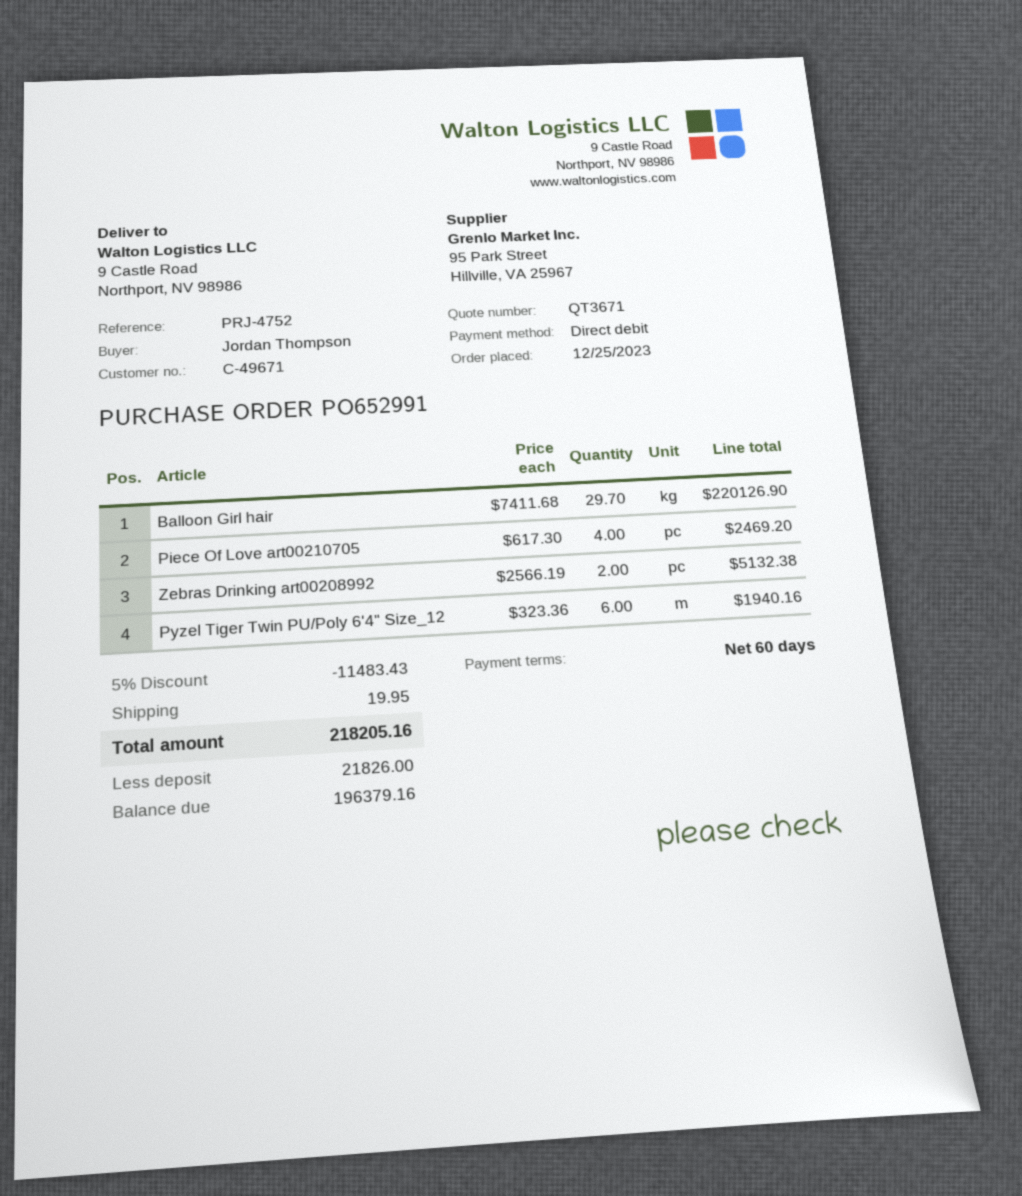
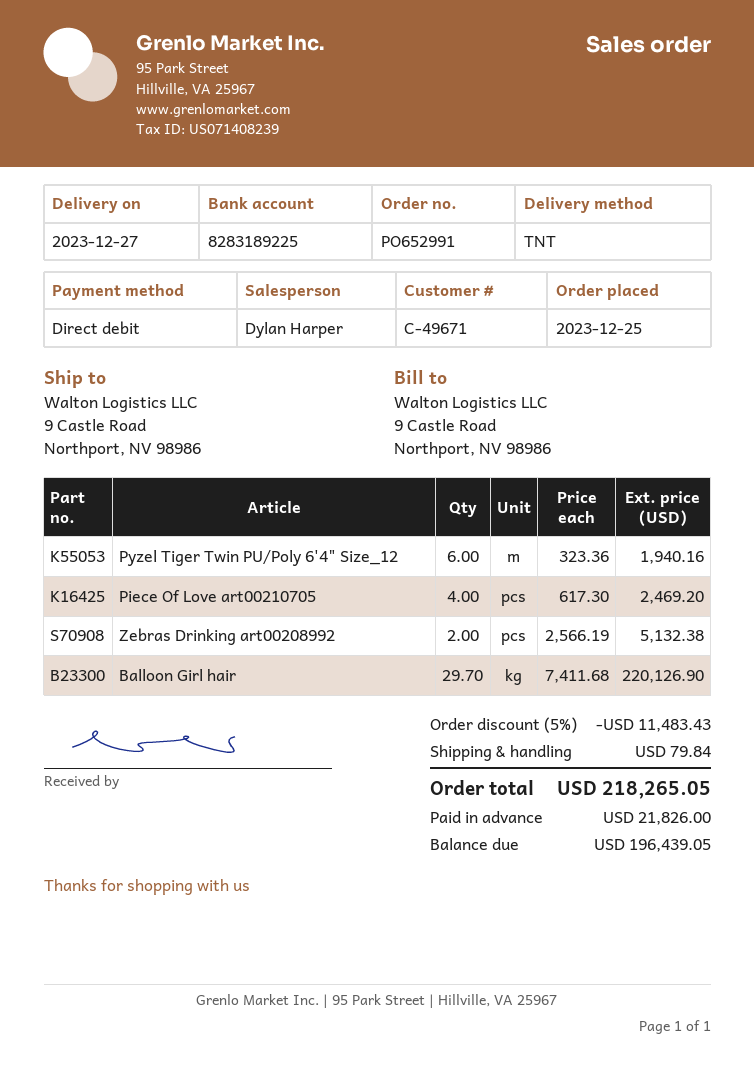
shipping: 19.95 -> 79.84
total: 218205.16 -> 218265.05
balance: 196379.16 -> 196439.05

